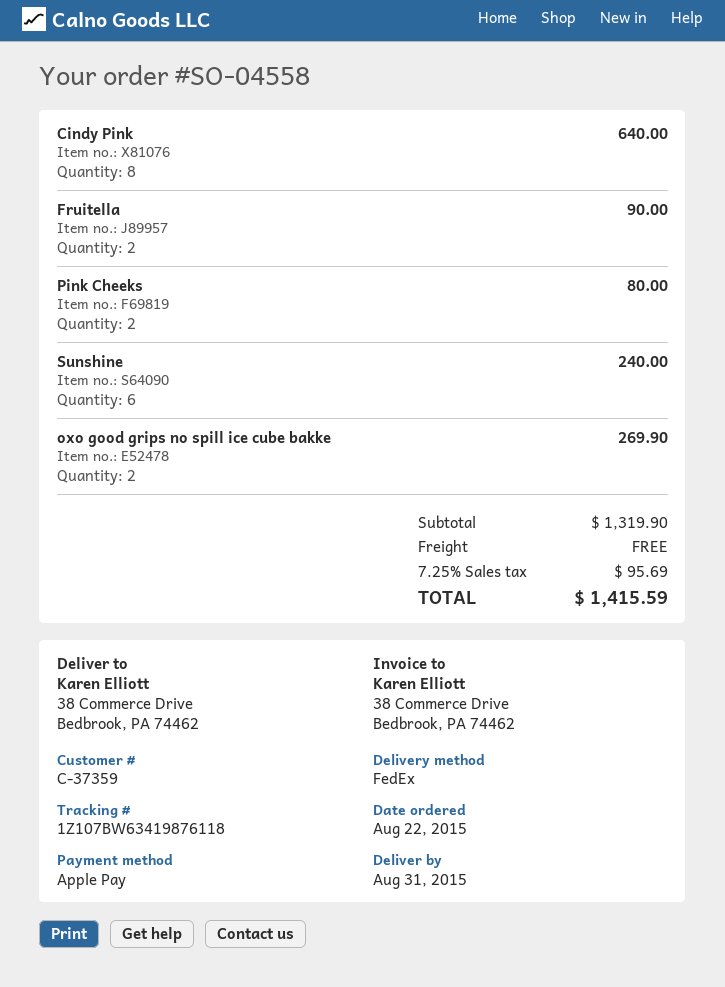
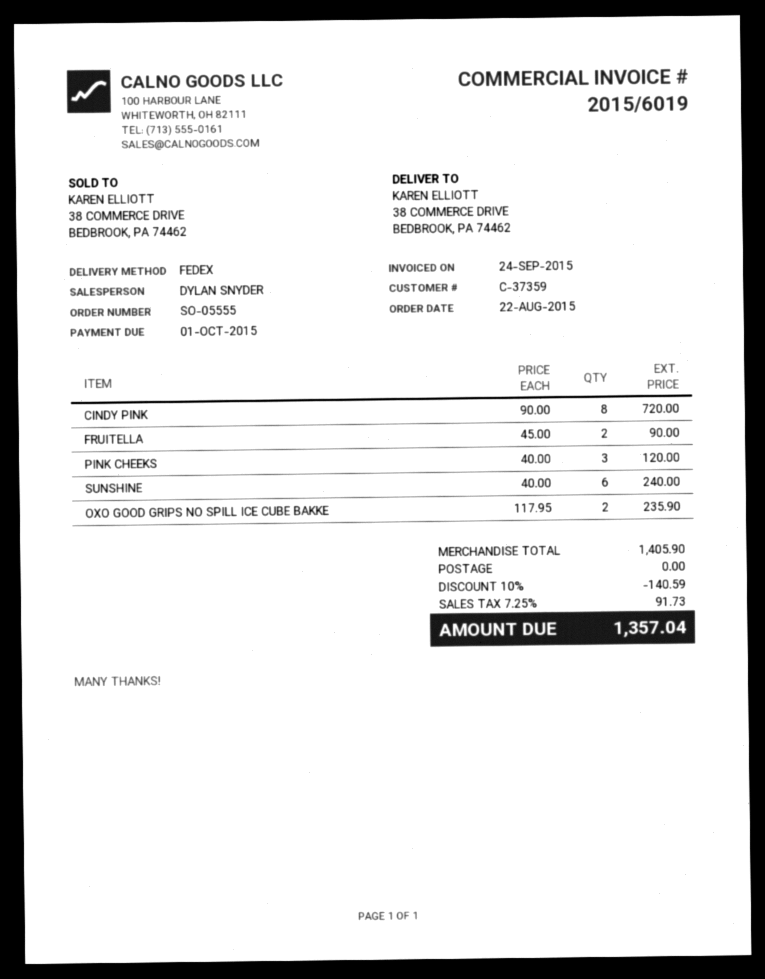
order number: SO-04558 -> SO-05555
Cindy Pink: 8 for 640.00 -> 8 for 720.00
Pink Cheeks: 2 for 80.00 -> 3 for 120.00
oxo good grips no spill ice cube bakke: 2 for 269.90 -> 2 for 235.90
subtotal: 1319.90 -> 1405.90
discount: none -> 10% = 140.59
tax: 7.25% = 95.69 -> 7.25% = 91.73
total: 1415.59 -> 1357.04

